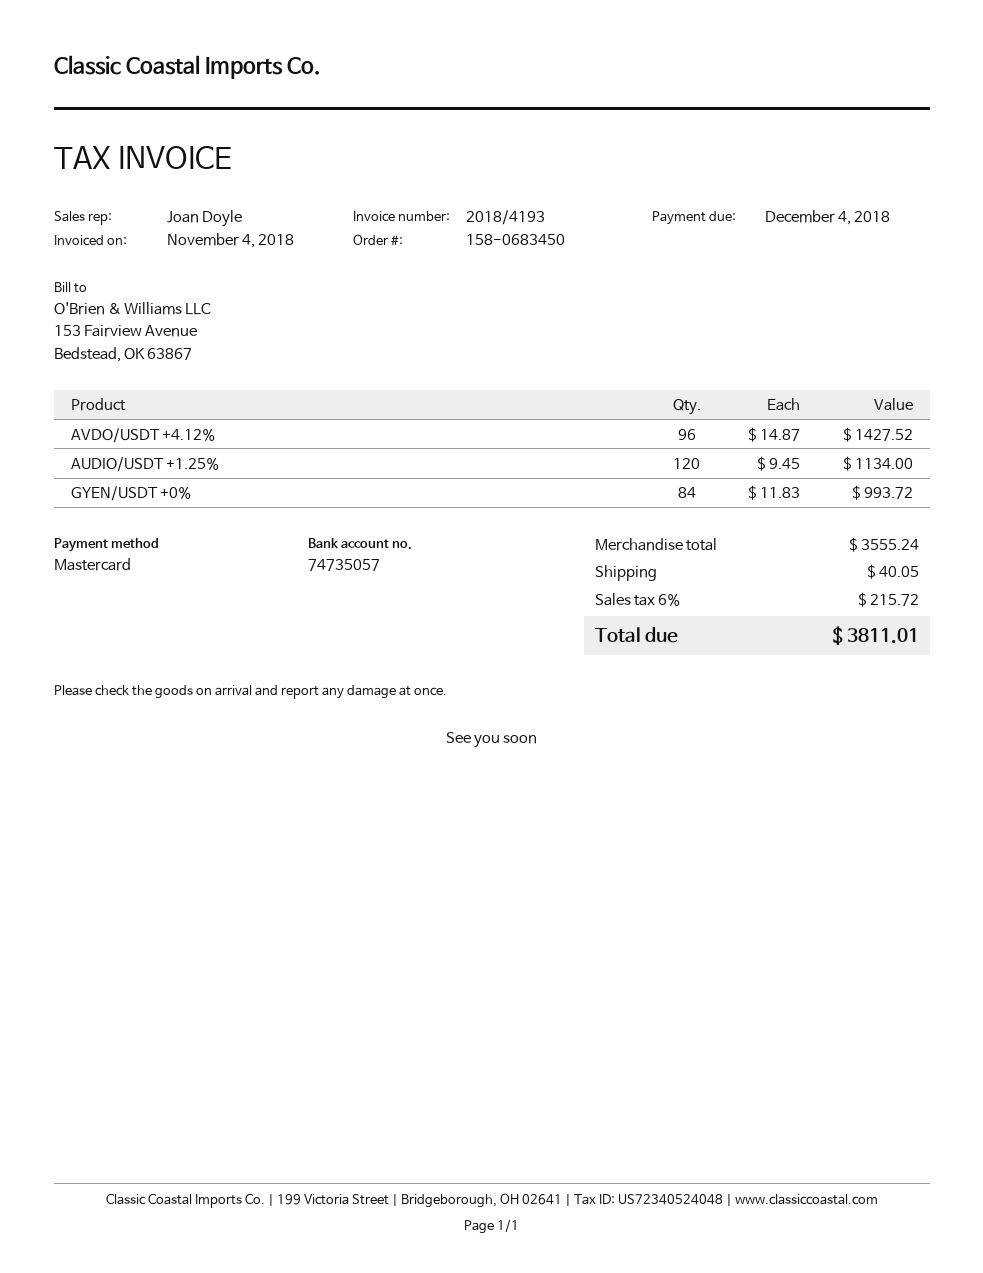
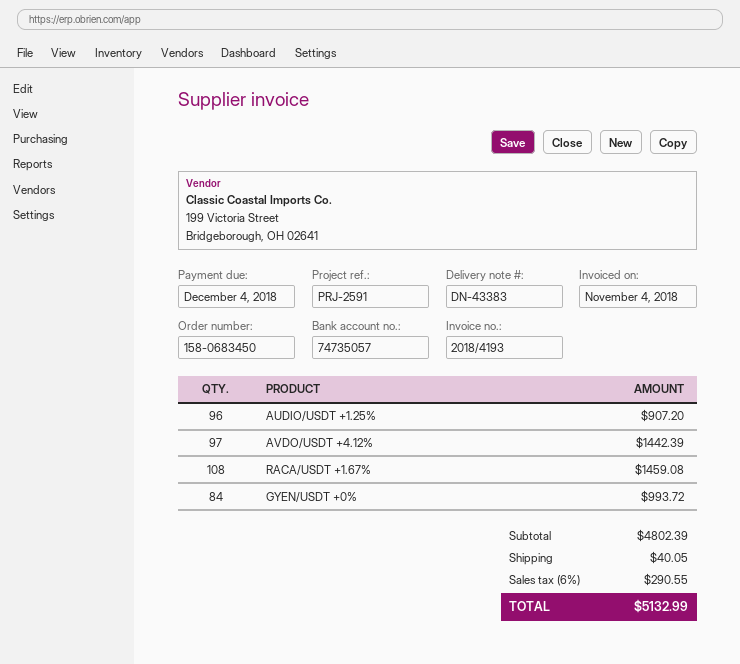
AVDO/USDT +4.12%: 96 for 1427.52 -> 97 for 1442.39
AUDIO/USDT +1.25%: 120 for 1134.00 -> 96 for 907.20
RACA/USDT +1.67%: none -> 108 for 1459.08
subtotal: 3555.24 -> 4802.39
tax: 6% = 215.72 -> 6% = 290.55
total: 3811.01 -> 5132.99

